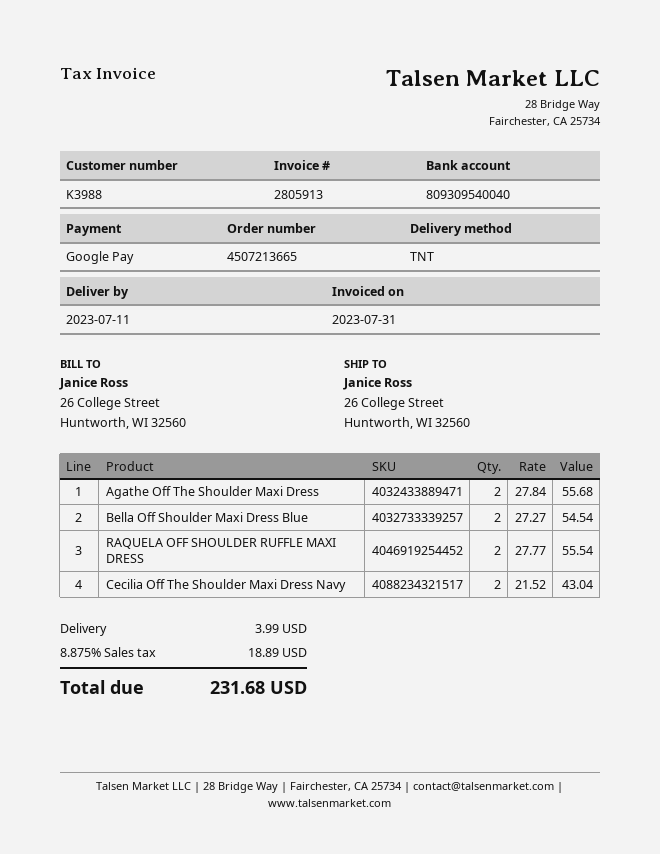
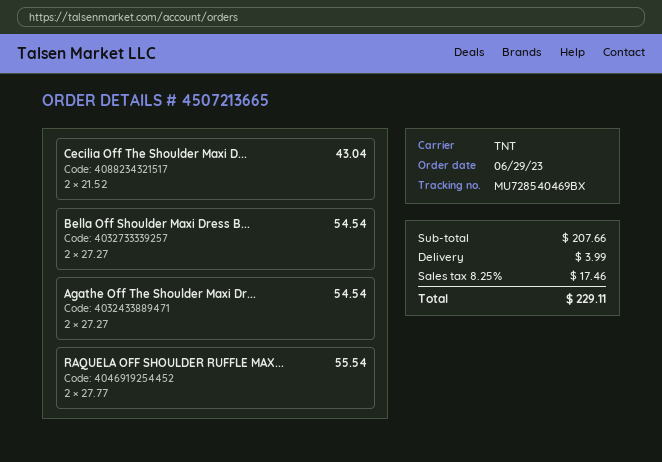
Agathe Off The Shoulder Maxi Dress: 2 x 27.84 = 55.68 -> 2 x 27.27 = 54.54
tax: 8.875% = 18.89 -> 8.25% = 17.46
total: 231.68 -> 229.11

